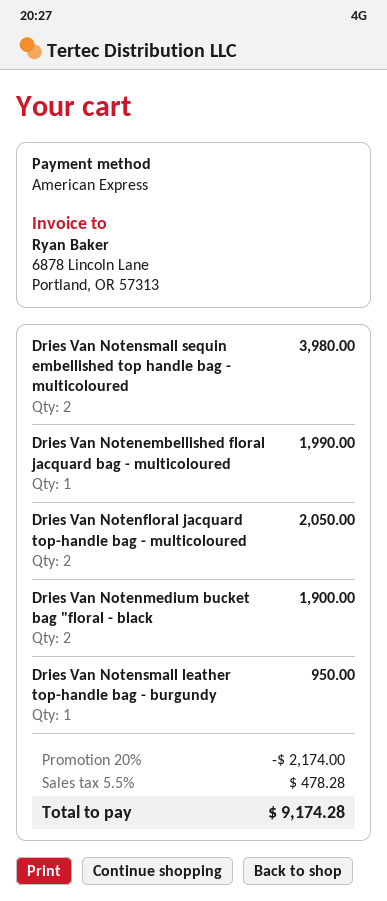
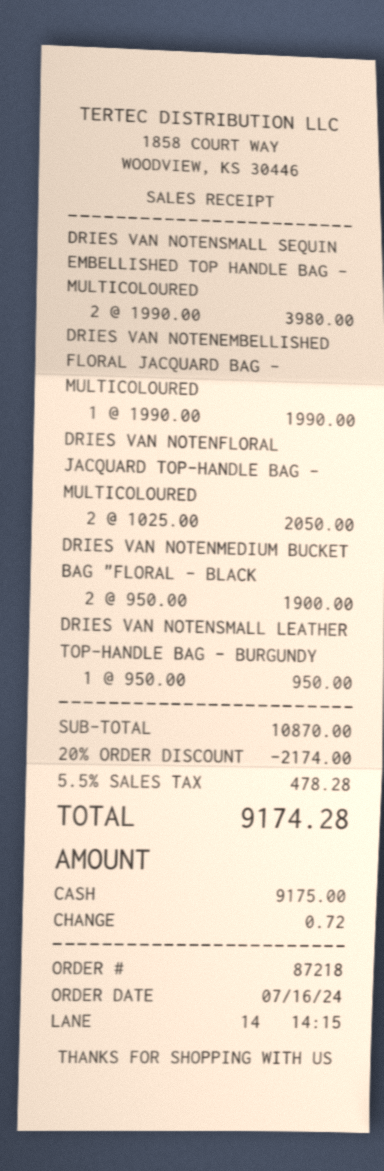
payment method: American Express -> cash

